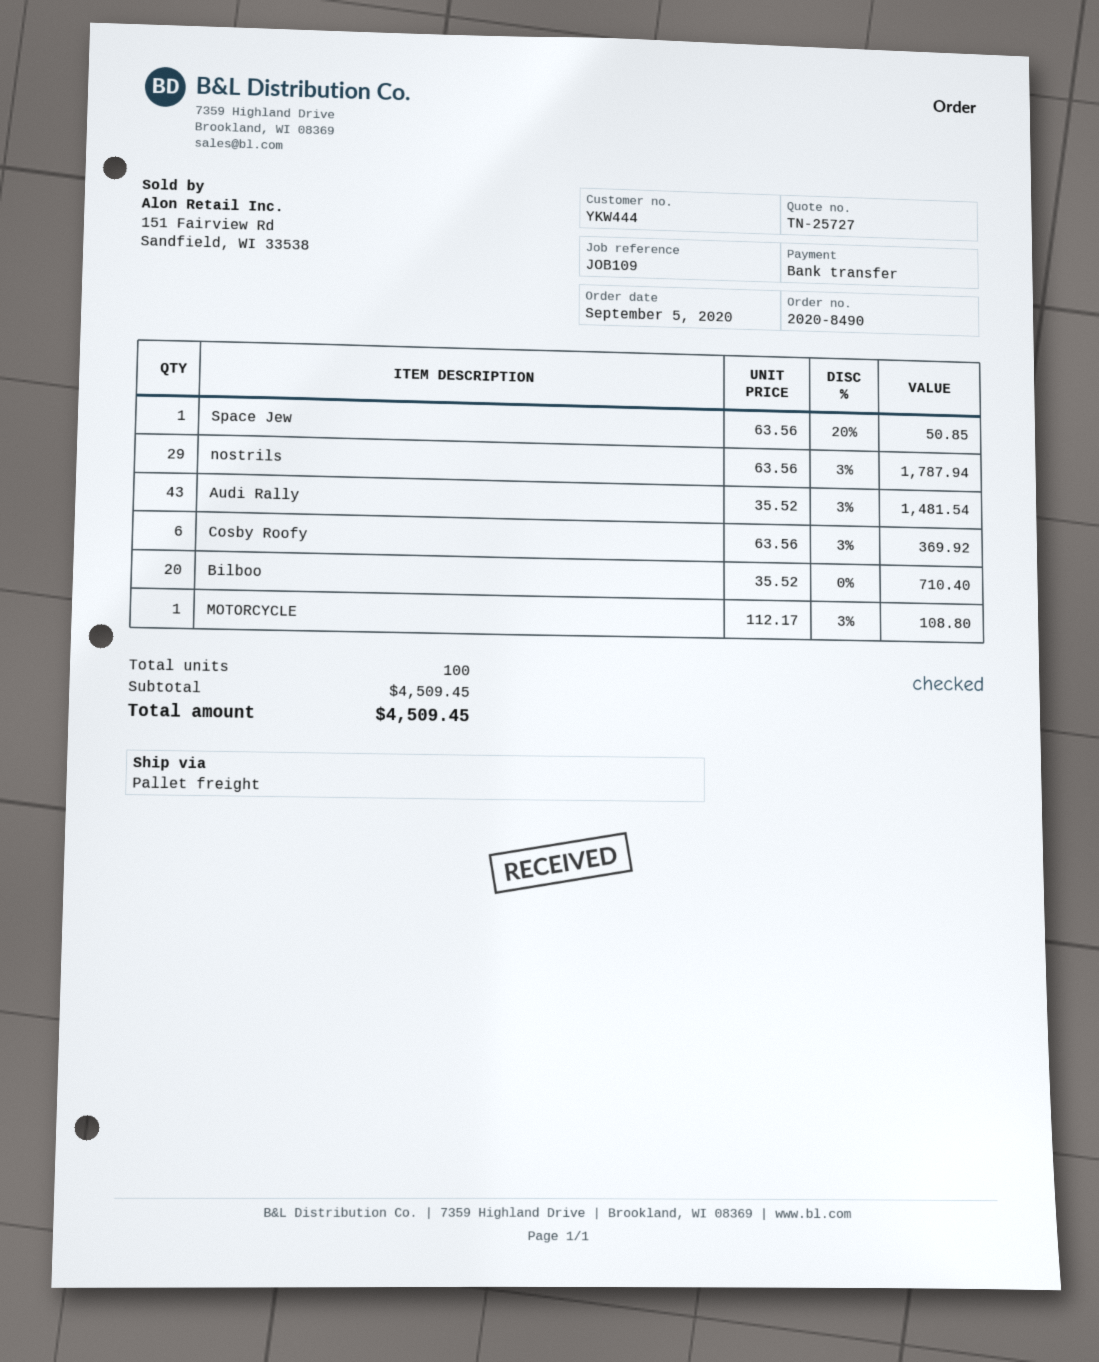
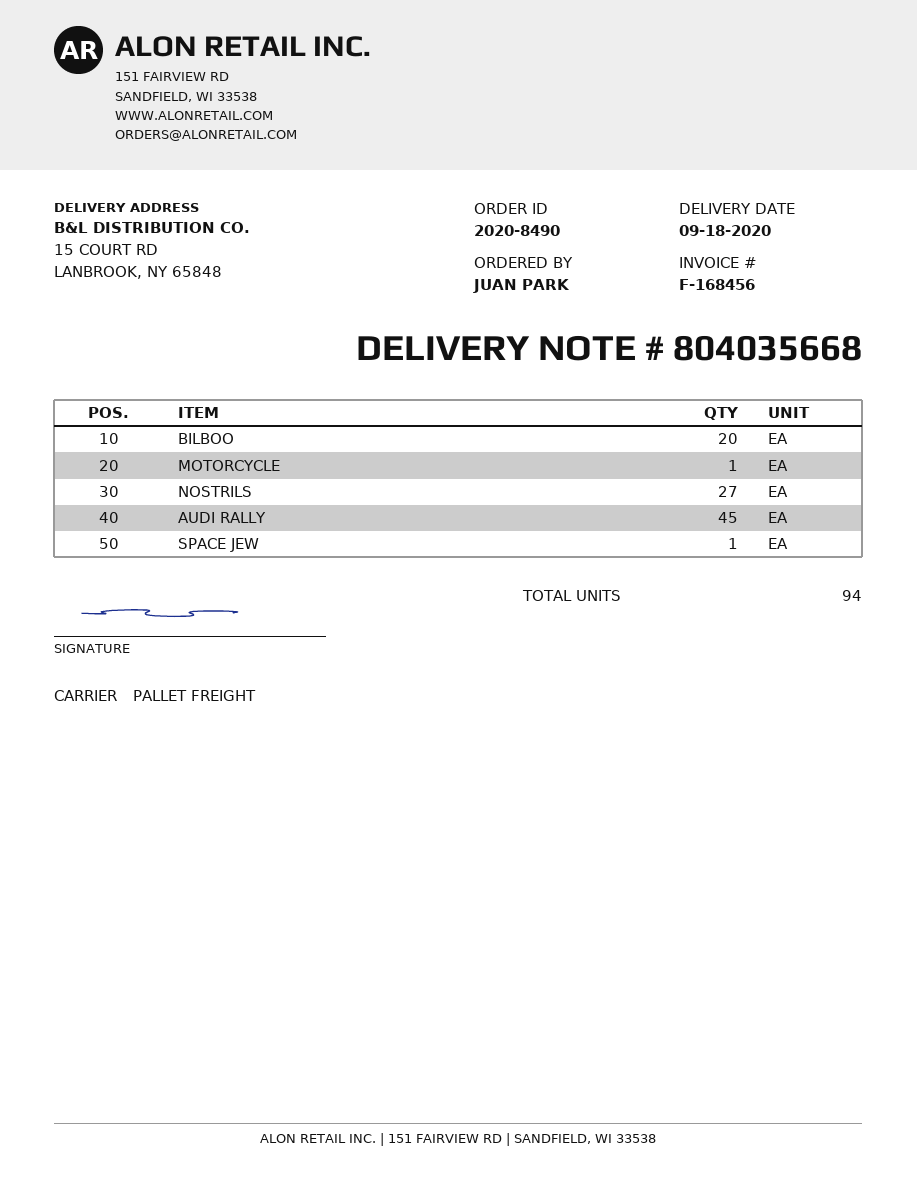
nostrils: 29 -> 27
Audi Rally: 43 -> 45
Cosby Roofy: 6 -> none
total quantity: 100 -> 94

